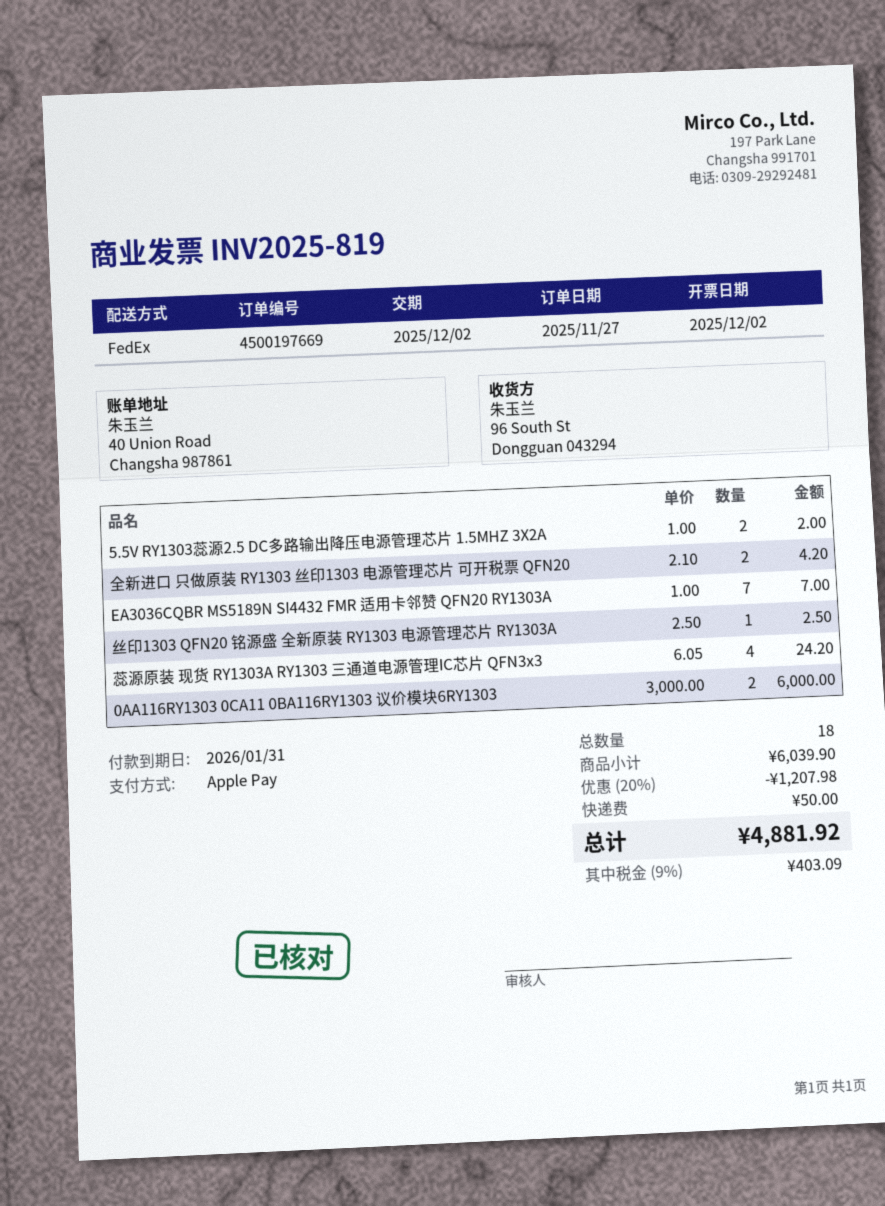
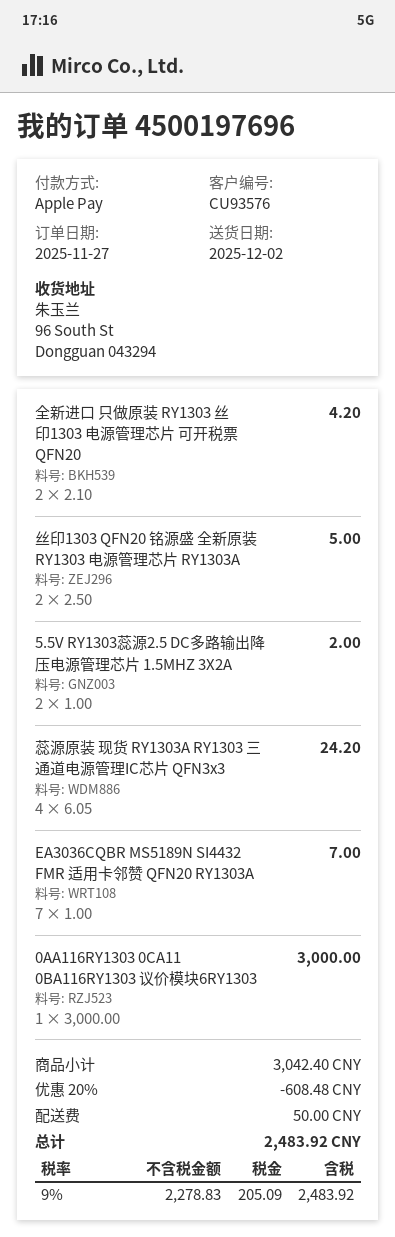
order number: 4500197669 -> 4500197696
丝印1303 QFN20 铭源盛 全新原装 RY1303 电源管理芯片 RY1303A: 1 x 2.50 = 2.50 -> 2 x 2.50 = 5.00
0AA116RY1303 0CA11 0BA116RY1303 议价模块6RY1303: 2 x 3000.00 = 6000.00 -> 1 x 3000.00 = 3000.00
subtotal: 6039.90 -> 3042.40
discount: 20% = 1207.98 -> 20% = 608.48
tax: 9% = 403.09 -> 9% = 205.09
total: 4881.92 -> 2483.92

